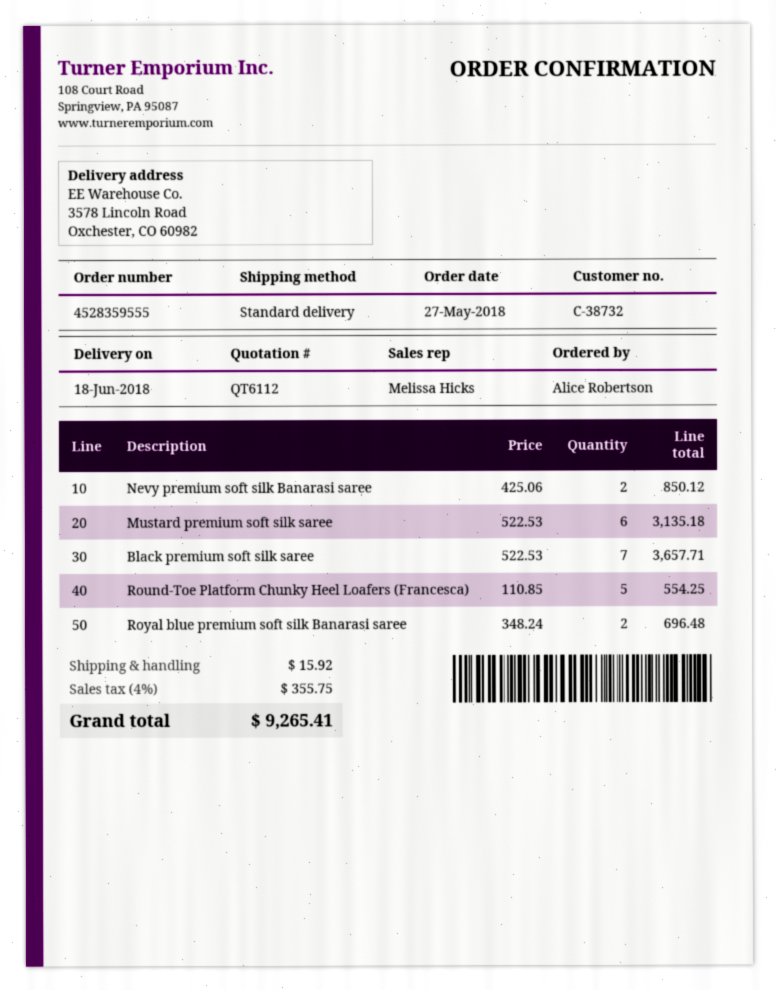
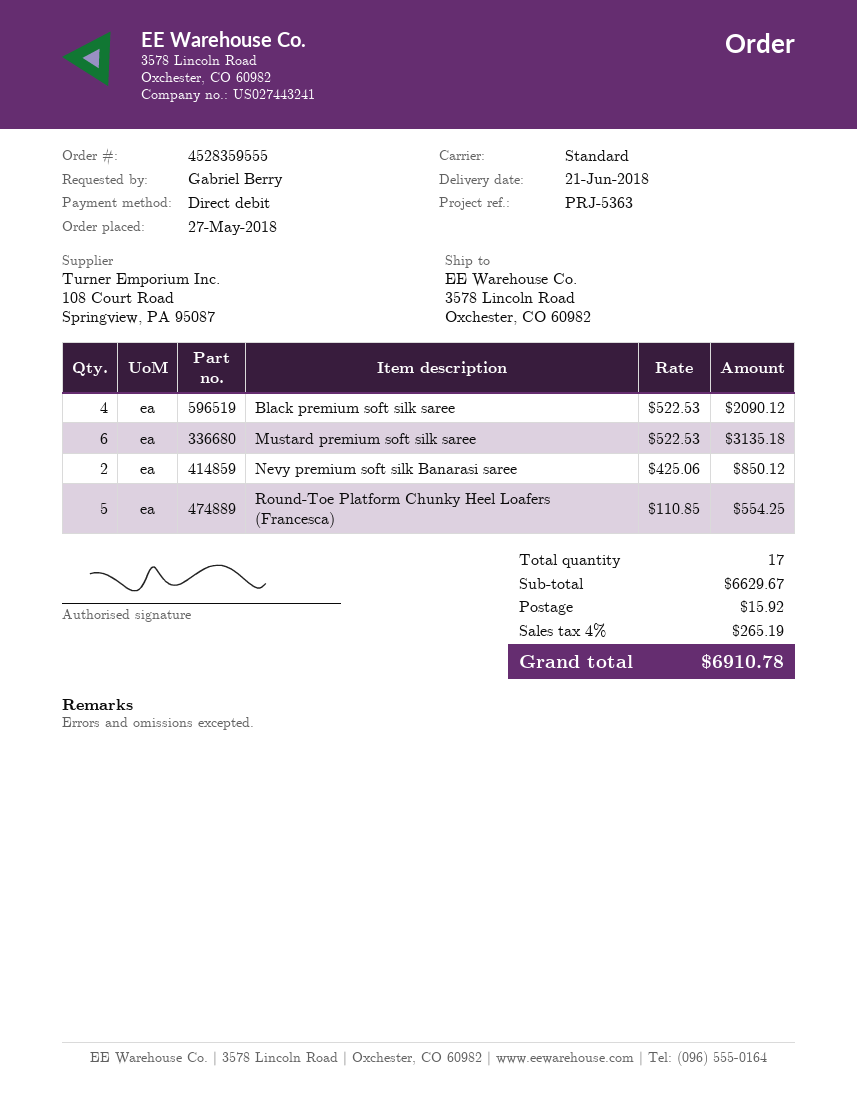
delivery date: 2018-06-18 -> 2018-06-21
ordered by: Alice Robertson -> Gabriel Berry
Black premium soft silk saree: 7 x 522.53 = 3657.71 -> 4 x 522.53 = 2090.12
Royal blue premium soft silk Banarasi saree: 2 x 348.24 = 696.48 -> none
tax: 4% = 355.75 -> 4% = 265.19
total: 9265.41 -> 6910.78

